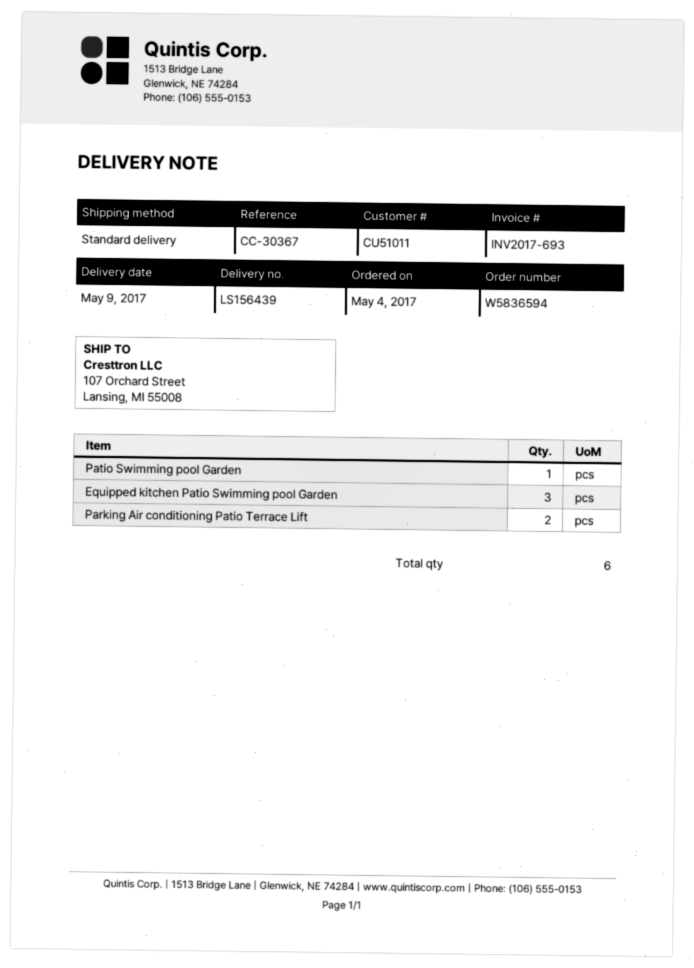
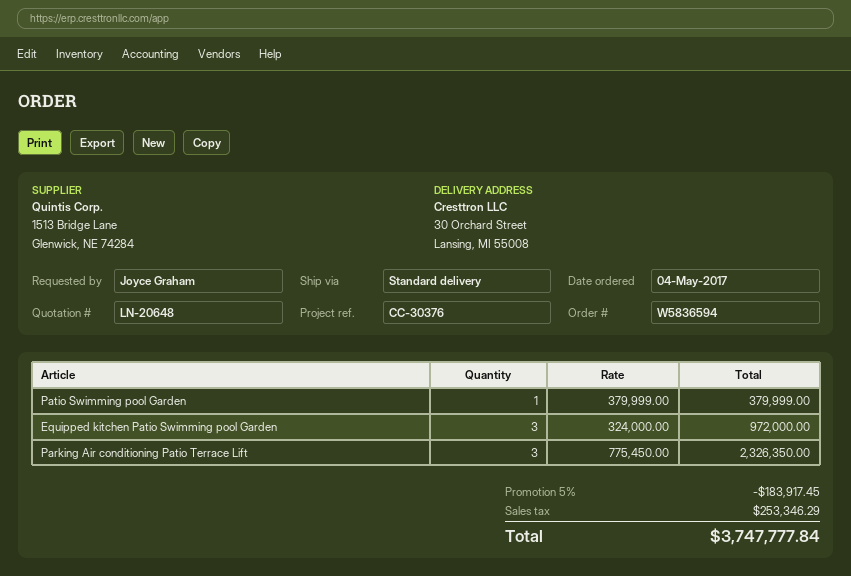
reference: CC-30367 -> CC-30376
ship to: 107 Orchard Street, Lansing, MI 55008 -> 30 Orchard Street, Lansing, MI 55008
Parking Air conditioning Patio Terrace Lift: 2 -> 3

